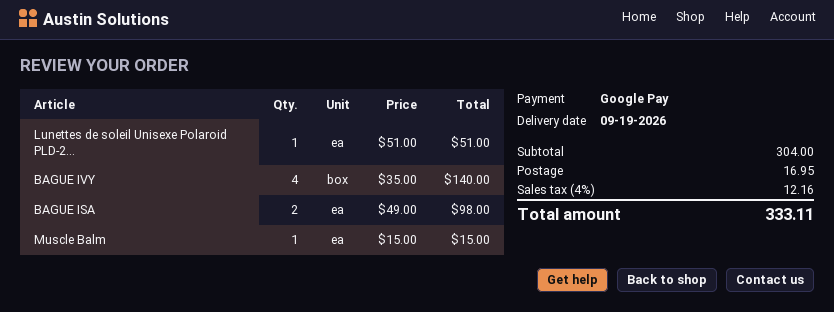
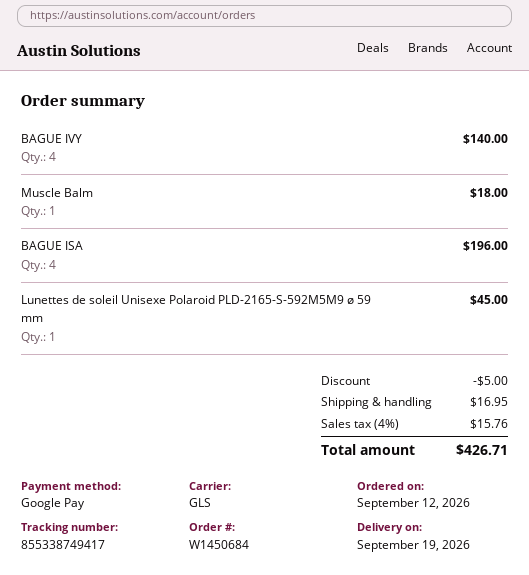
Lunettes de soleil Unisexe Polaroid PLD-2...: 1 for 51.00 -> 1 for 45.00
BAGUE ISA: 2 for 98.00 -> 4 for 196.00
Muscle Balm: 1 for 15.00 -> 1 for 18.00
discount: none -> 5.00
tax: 4% = 12.16 -> 4% = 15.76
total: 333.11 -> 426.71

